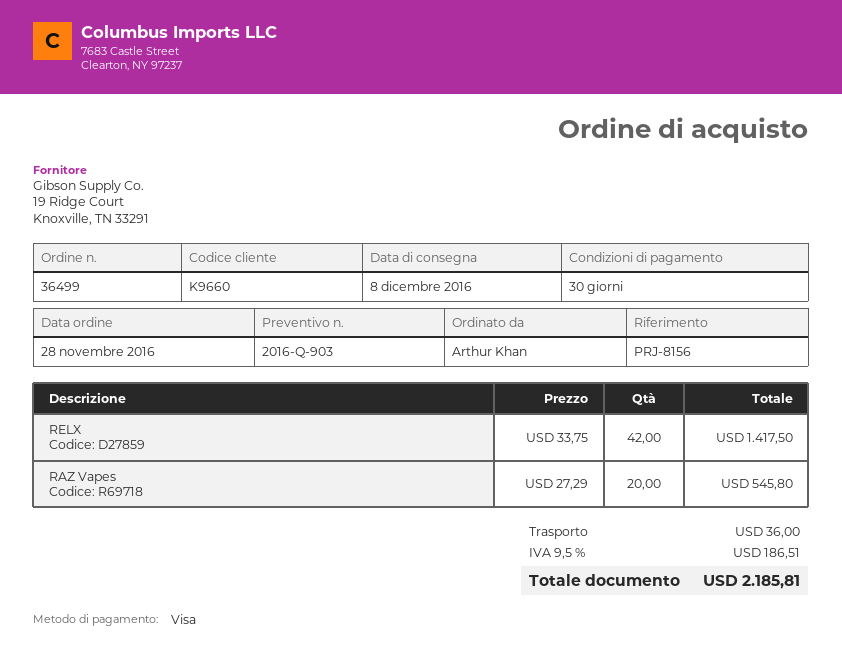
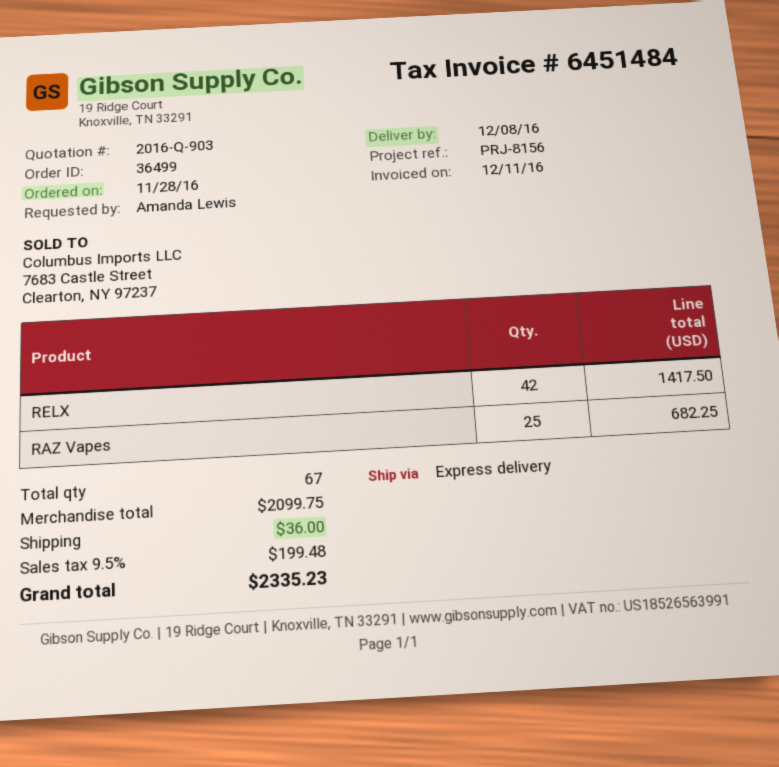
ordered by: Arthur Khan -> Amanda Lewis
RAZ Vapes: 20 for 545.80 -> 25 for 682.25
tax: 9.5% = 186.51 -> 9.5% = 199.48
total: 2185.81 -> 2335.23

